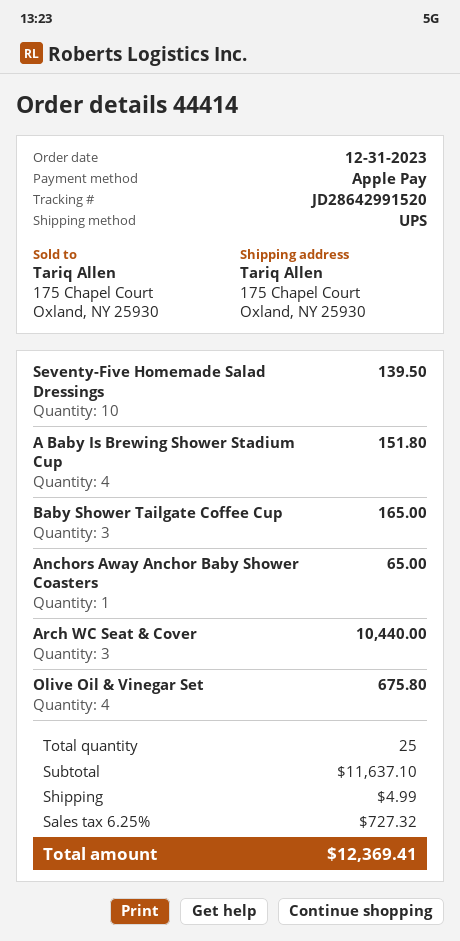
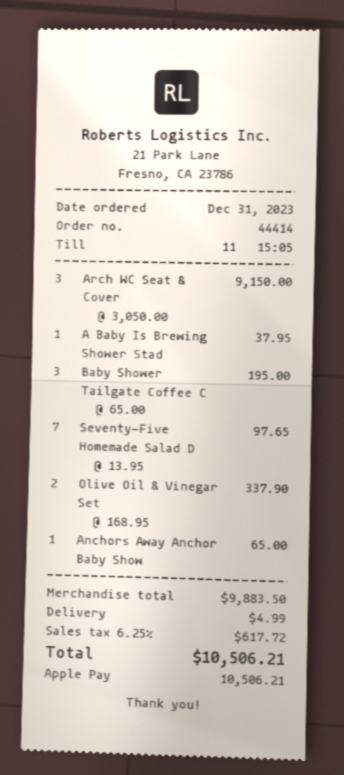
Seventy-Five Homemade Salad Dressings: 10 for 139.50 -> 7 for 97.65
A Baby Is Brewing Shower Stadium Cup: 4 for 151.80 -> 1 for 37.95
Baby Shower Tailgate Coffee Cup: 3 for 165.00 -> 3 for 195.00
Arch WC Seat & Cover: 3 for 10440.00 -> 3 for 9150.00
Olive Oil & Vinegar Set: 4 for 675.80 -> 2 for 337.90
subtotal: 11637.10 -> 9883.50
tax: 6.25% = 727.32 -> 6.25% = 617.72
total: 12369.41 -> 10506.21

